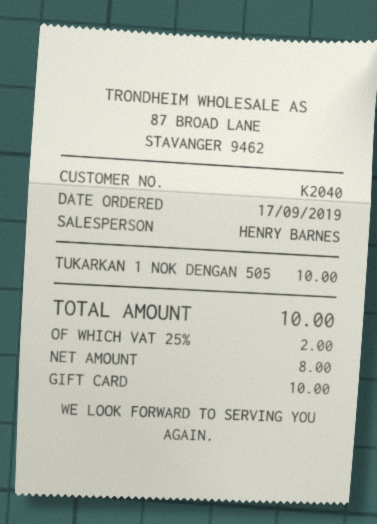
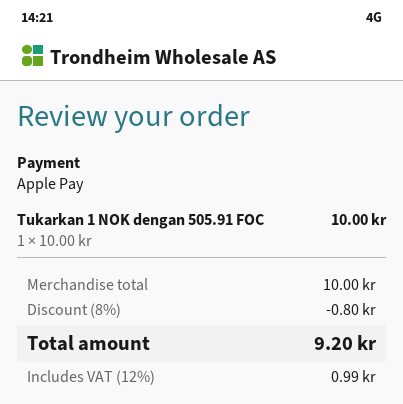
payment method: gift card -> Apple Pay
discount: none -> 8% = 0.80
tax: 25% = 2.00 -> 12% = 0.99
total: 10.00 -> 9.20

